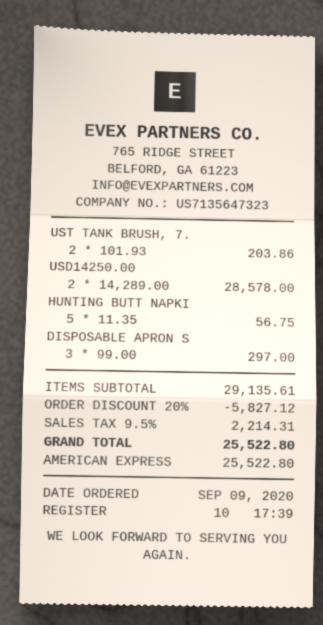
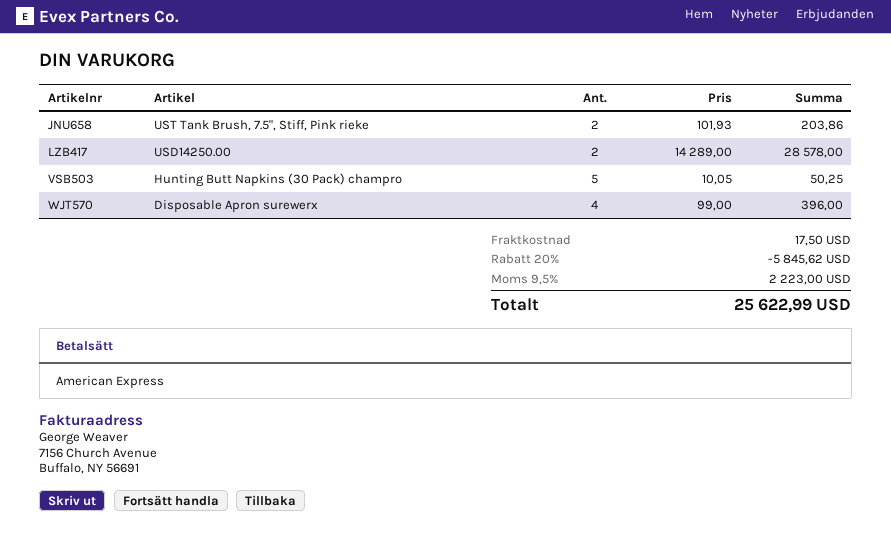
HUNTING BUTT NAPKI: 5 x 11.35 = 56.75 -> 5 x 10.05 = 50.25
DISPOSABLE APRON S: 3 x 99.00 = 297.00 -> 4 x 99.00 = 396.00
discount: 20% = 5827.12 -> 20% = 5845.62
shipping: none -> 17.50
tax: 9.5% = 2214.31 -> 9.5% = 2223.00
total: 25522.80 -> 25622.99

